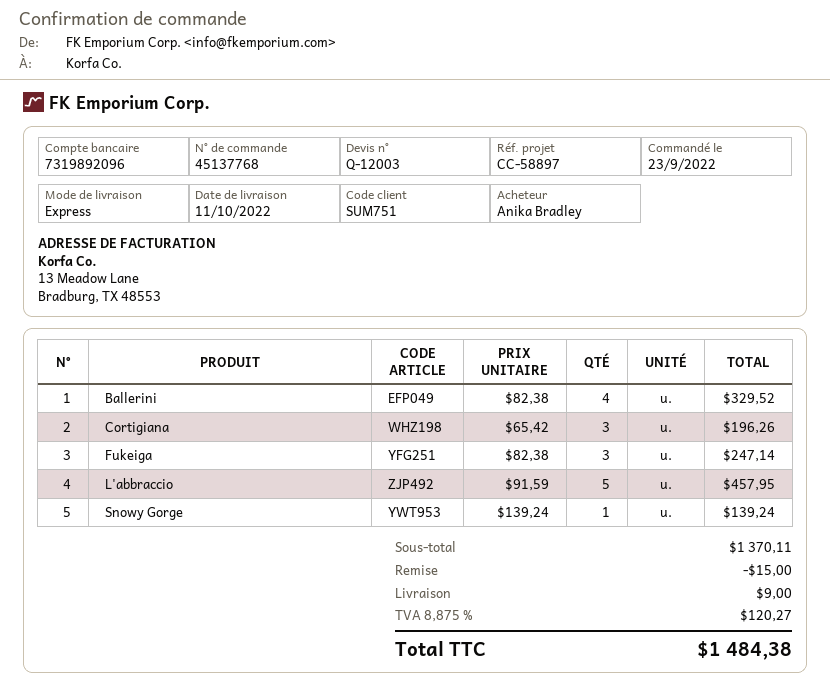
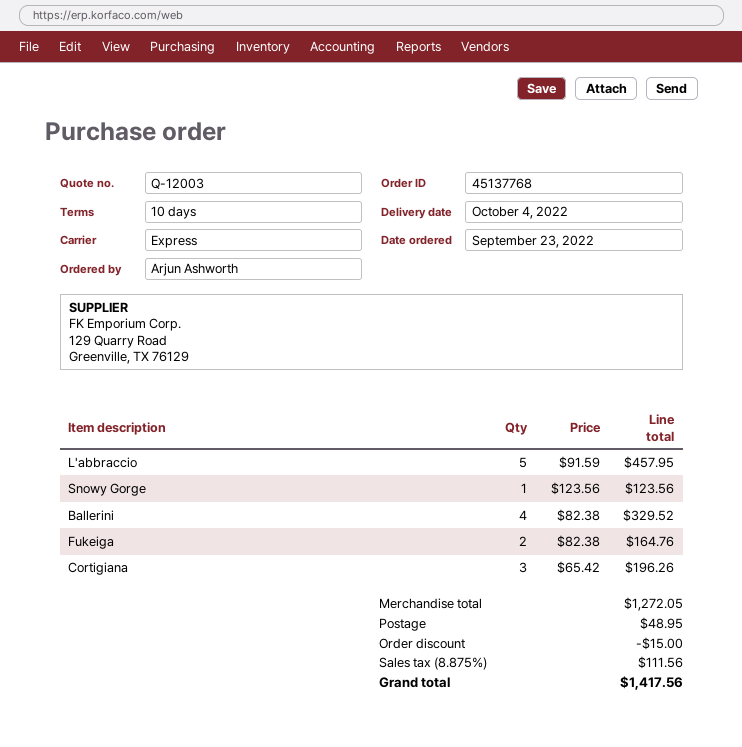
delivery date: 2022-10-11 -> 2022-10-04
ordered by: Anika Bradley -> Arjun Ashworth
Fukeiga: 3 x 82.38 = 247.14 -> 2 x 82.38 = 164.76
Snowy Gorge: 1 x 139.24 = 139.24 -> 1 x 123.56 = 123.56
subtotal: 1370.11 -> 1272.05
shipping: 9.00 -> 48.95
tax: 8.875% = 120.27 -> 8.875% = 111.56
total: 1484.38 -> 1417.56

